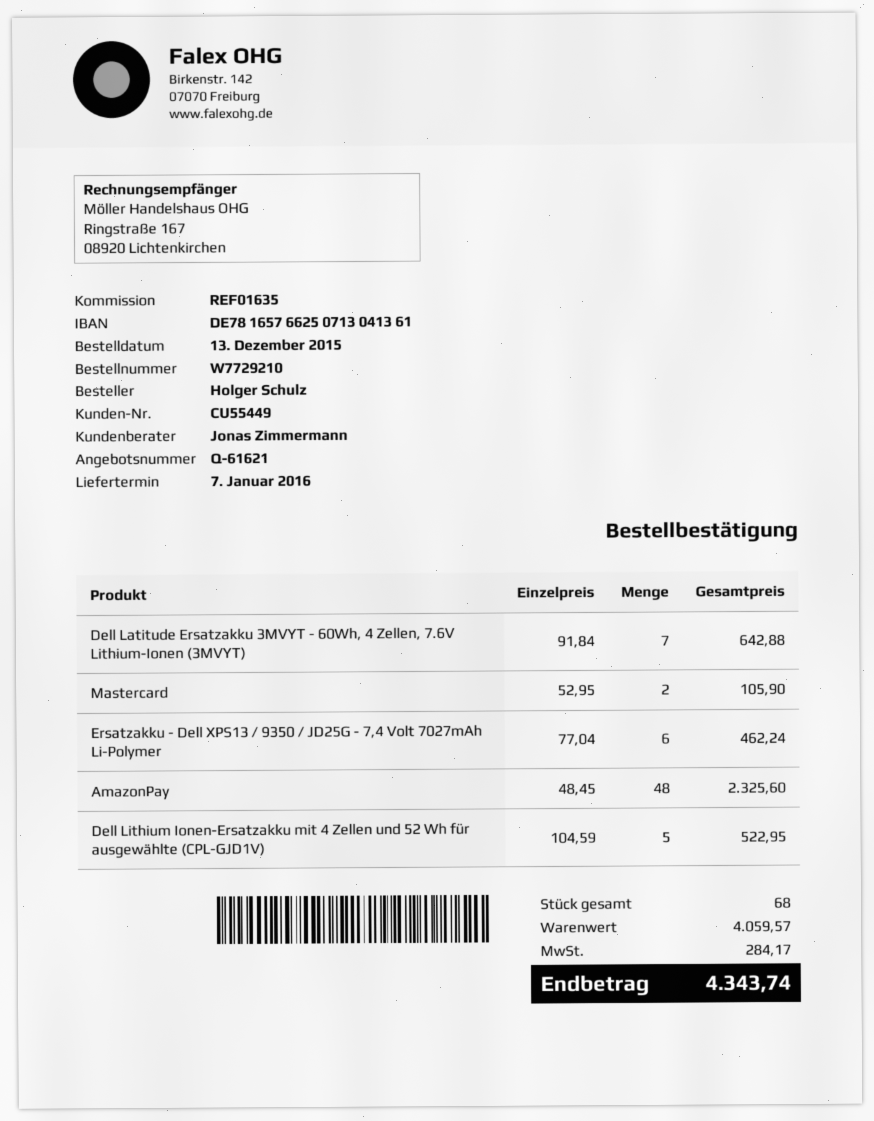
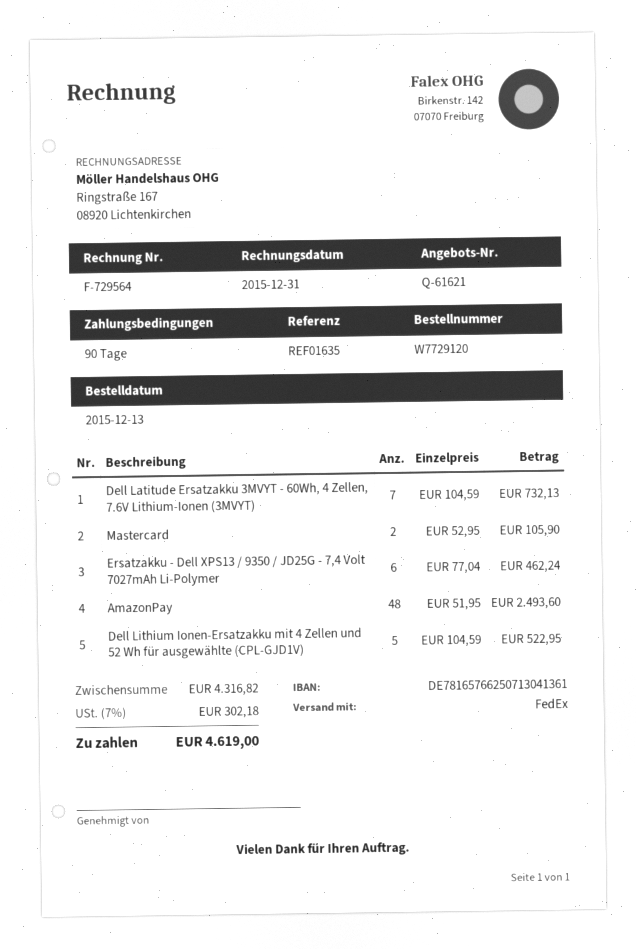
order number: W7729210 -> W7729120
Dell Latitude Ersatzakku 3MVYT - 60Wh, 4 Zellen, 7.6V Lithium-Ionen (3MVYT): 7 x 91.84 = 642.88 -> 7 x 104.59 = 732.13
AmazonPay: 48 x 48.45 = 2325.60 -> 48 x 51.95 = 2493.60
subtotal: 4059.57 -> 4316.82
tax: 284.17 -> 302.18
total: 4343.74 -> 4619.00

